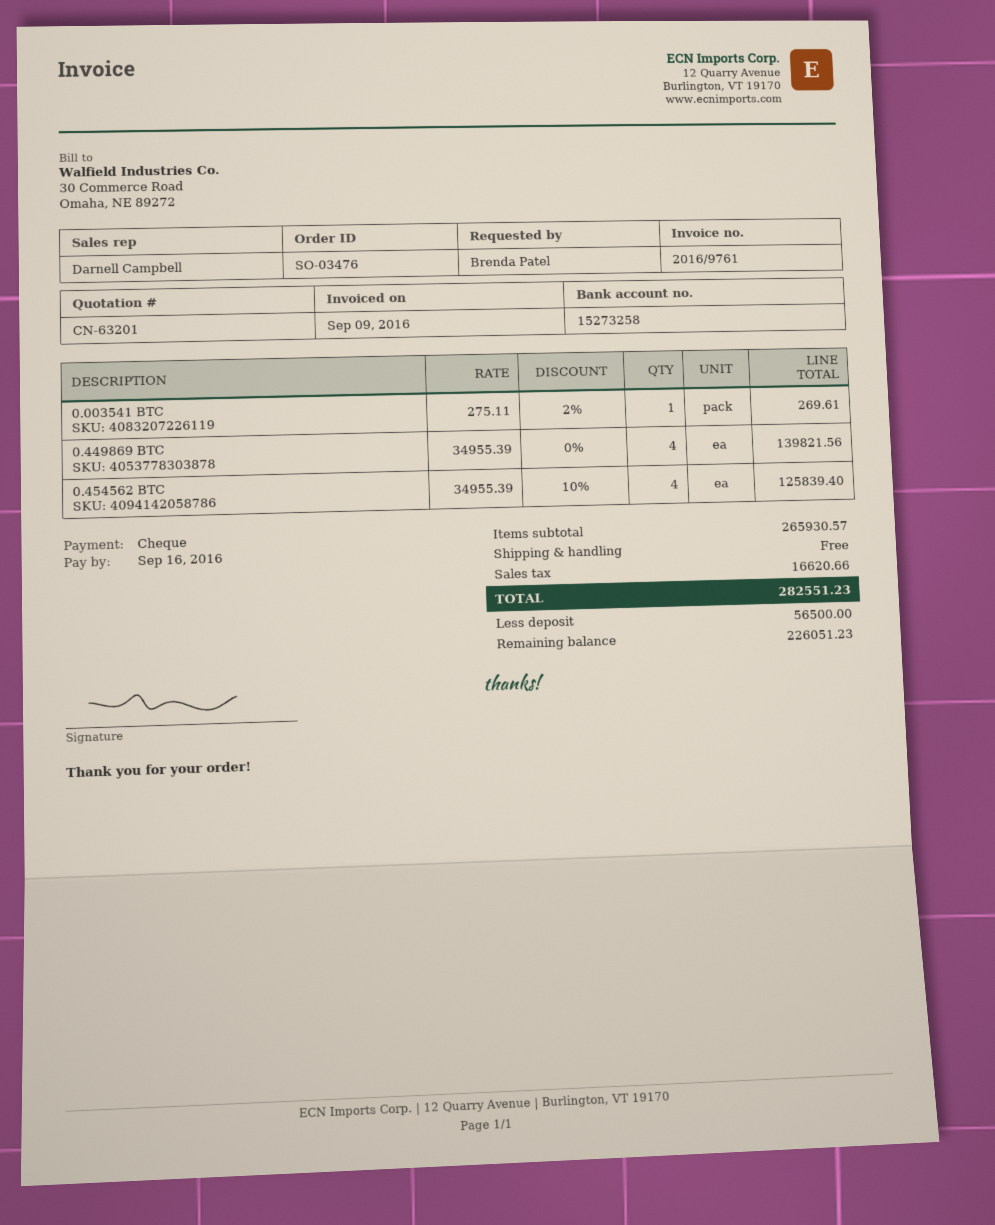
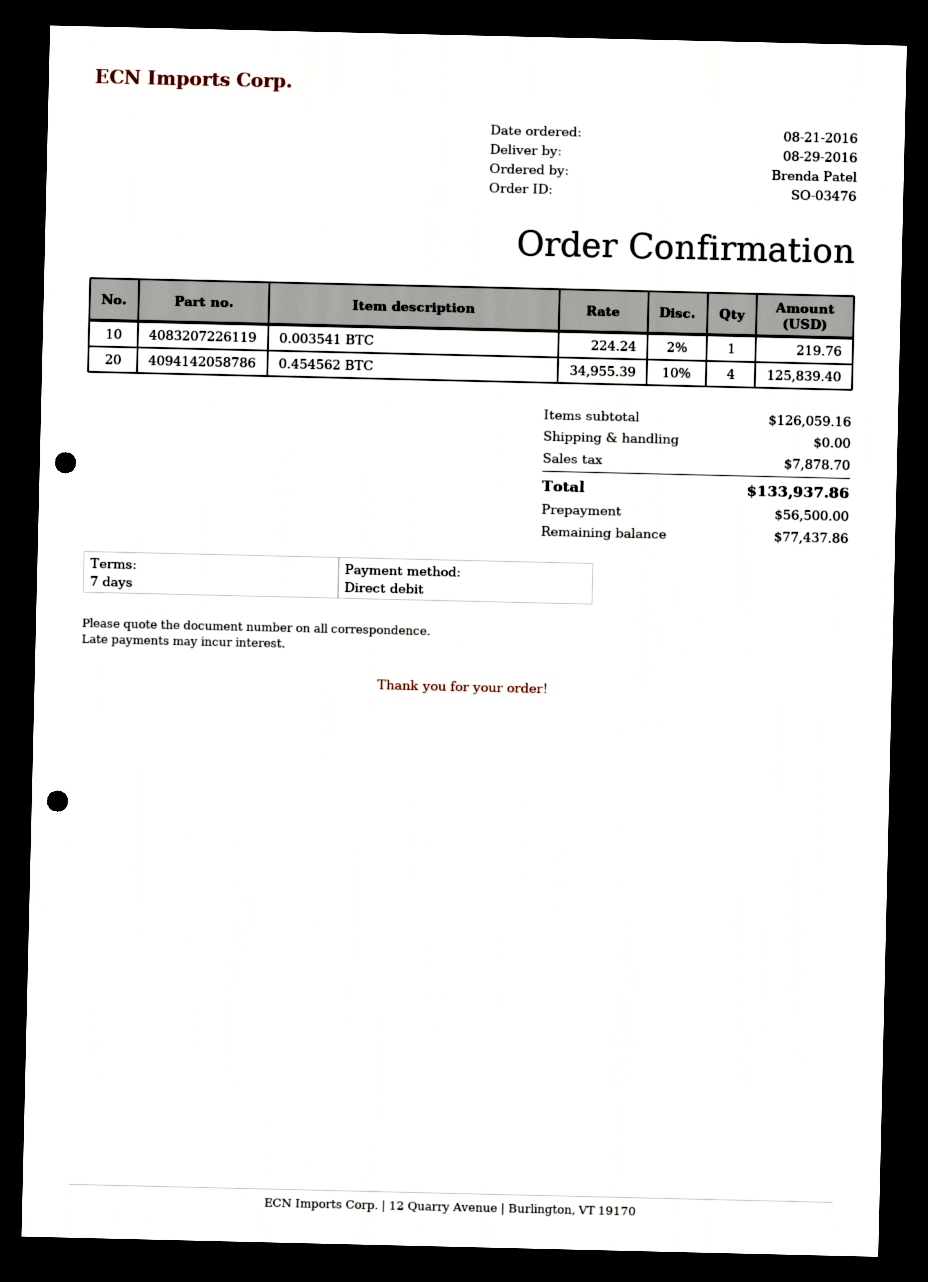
payment method: cheque -> direct debit
0.003541 BTC: 1 x 275.11 - 2% = 269.61 -> 1 x 224.24 - 2% = 219.76
0.449869 BTC: 4 x 34955.39 = 139821.56 -> none
subtotal: 265930.57 -> 126059.16
tax: 16620.66 -> 7878.70
total: 282551.23 -> 133937.86
balance: 226051.23 -> 77437.86

